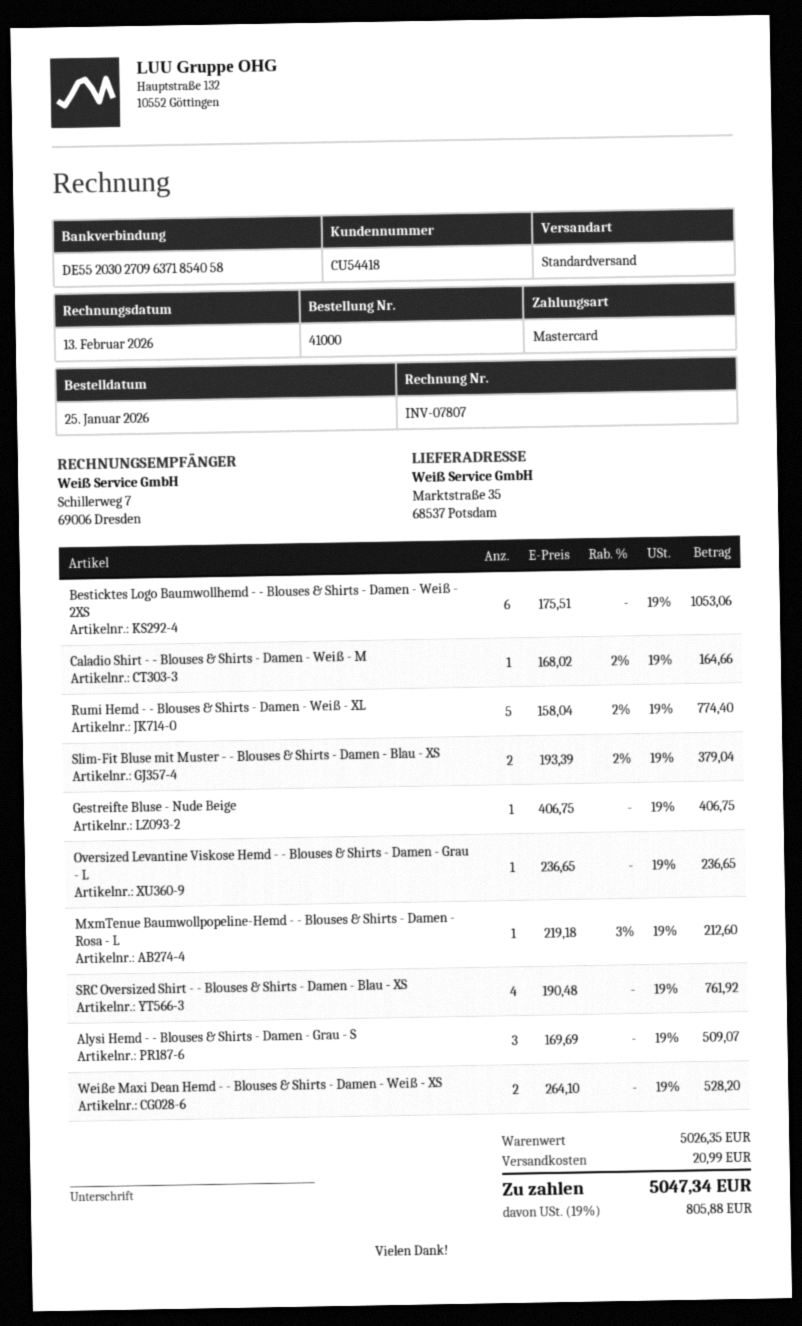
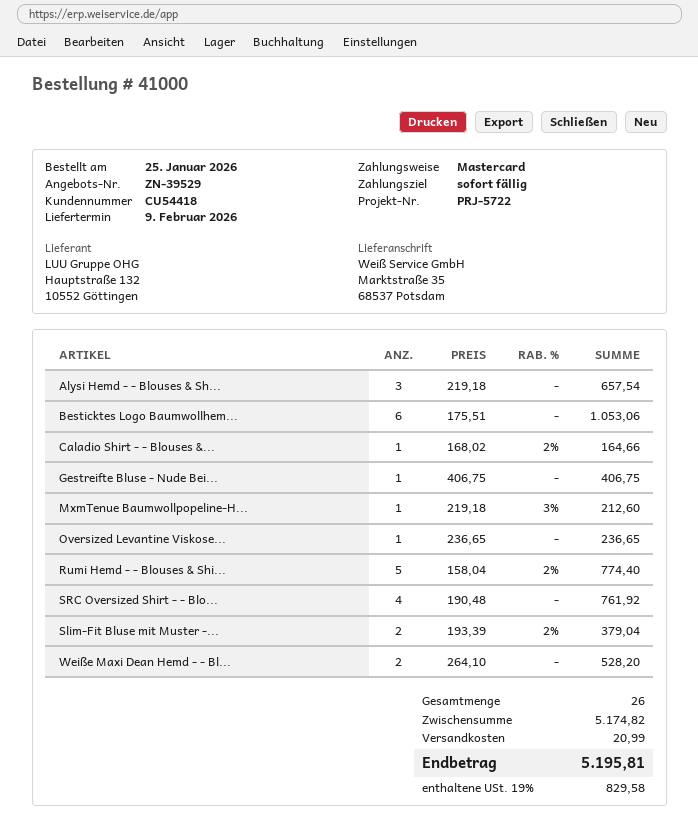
Alysi Hemd - - Blouses & Shirts - Damen - Grau - S: 3 x 169.69 = 509.07 -> 3 x 219.18 = 657.54
subtotal: 5026.35 -> 5174.82
tax: 19% = 805.88 -> 19% = 829.58
total: 5047.34 -> 5195.81

